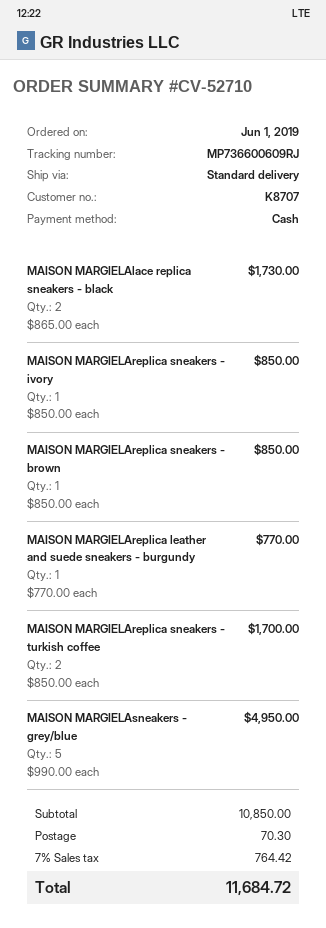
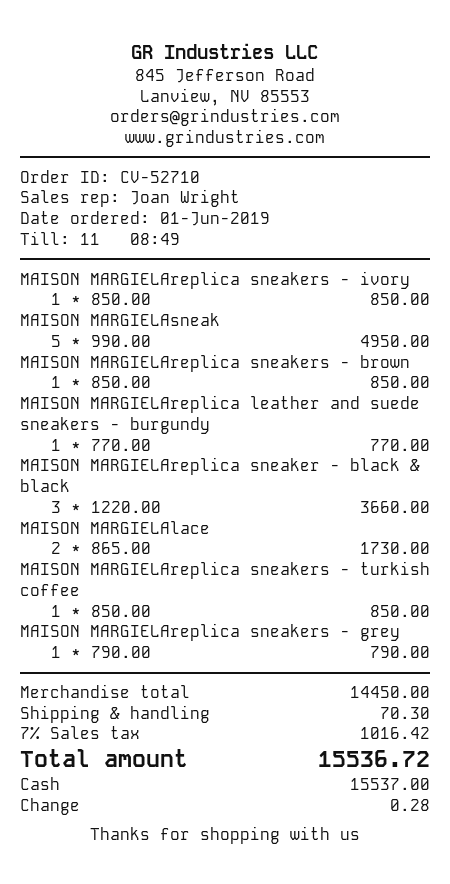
MAISON MARGIELAreplica sneakers - turkish coffee: 2 x 850.00 = 1700.00 -> 1 x 850.00 = 850.00
MAISON MARGIELAreplica sneaker - black & black: none -> 3 x 1220.00 = 3660.00
MAISON MARGIELAreplica sneakers - grey: none -> 1 x 790.00 = 790.00
subtotal: 10850.00 -> 14450.00
tax: 7% = 764.42 -> 7% = 1016.42
total: 11684.72 -> 15536.72

